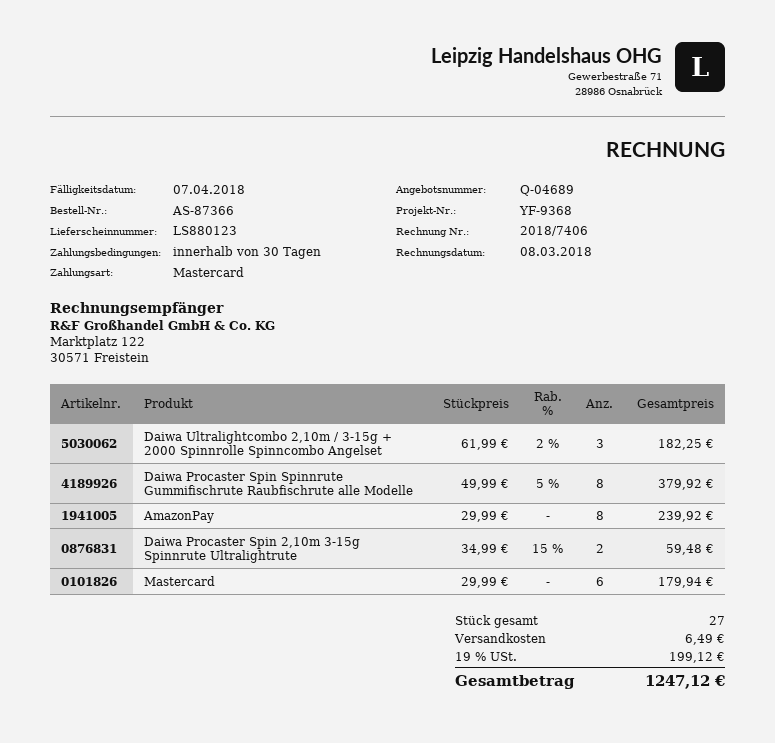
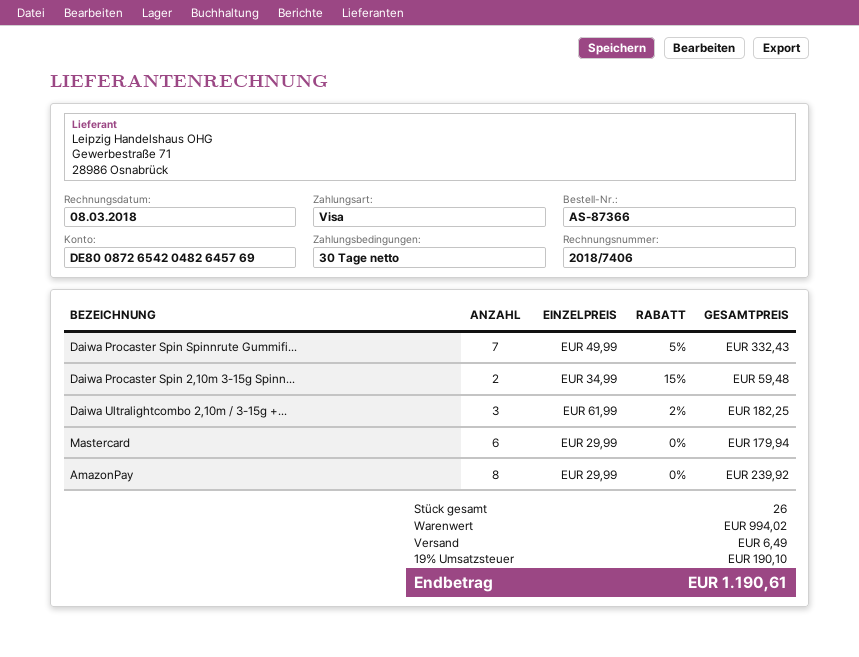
payment method: Mastercard -> Visa
Daiwa Procaster Spin Spinnrute Gummifischrute Raubfischrute alle Modelle: 8 x 49.99 - 5% = 379.92 -> 7 x 49.99 - 5% = 332.43
total quantity: 27 -> 26
tax: 19% = 199.12 -> 19% = 190.10
total: 1247.12 -> 1190.61

